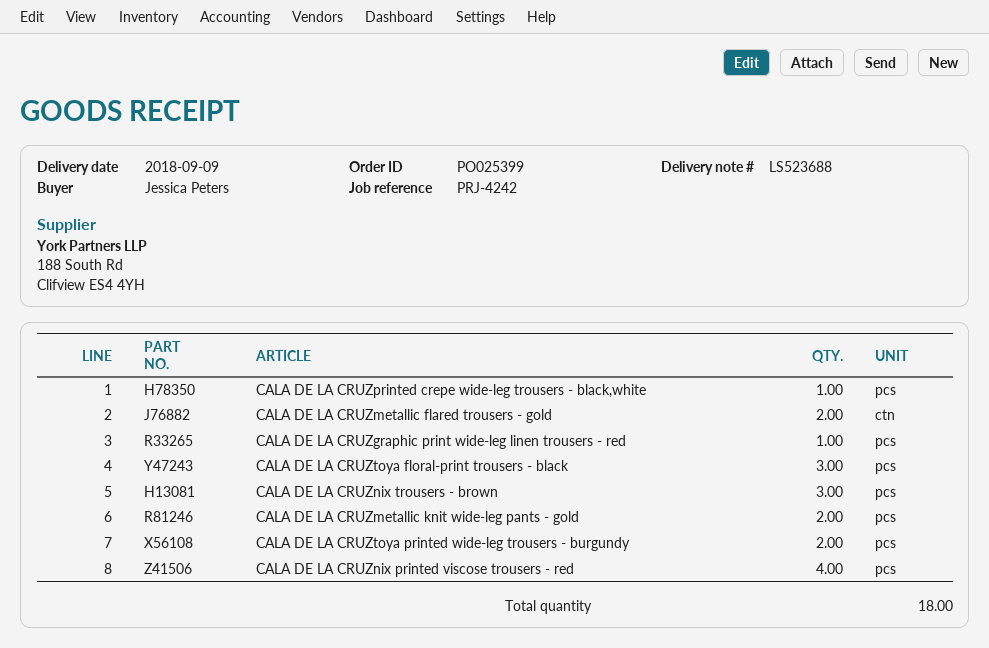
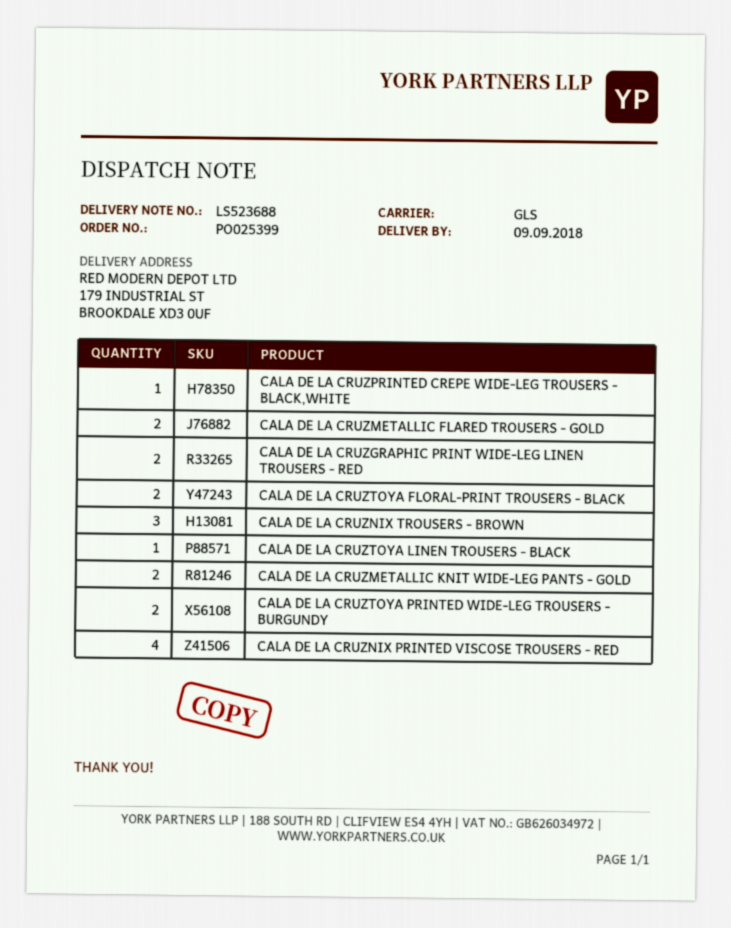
CALA DE LA CRUZgraphic print wide-leg linen trousers - red: 1 -> 2
CALA DE LA CRUZtoya floral-print trousers - black: 3 -> 2
CALA DE LA CRUZTOYA LINEN TROUSERS - BLACK: none -> 1

